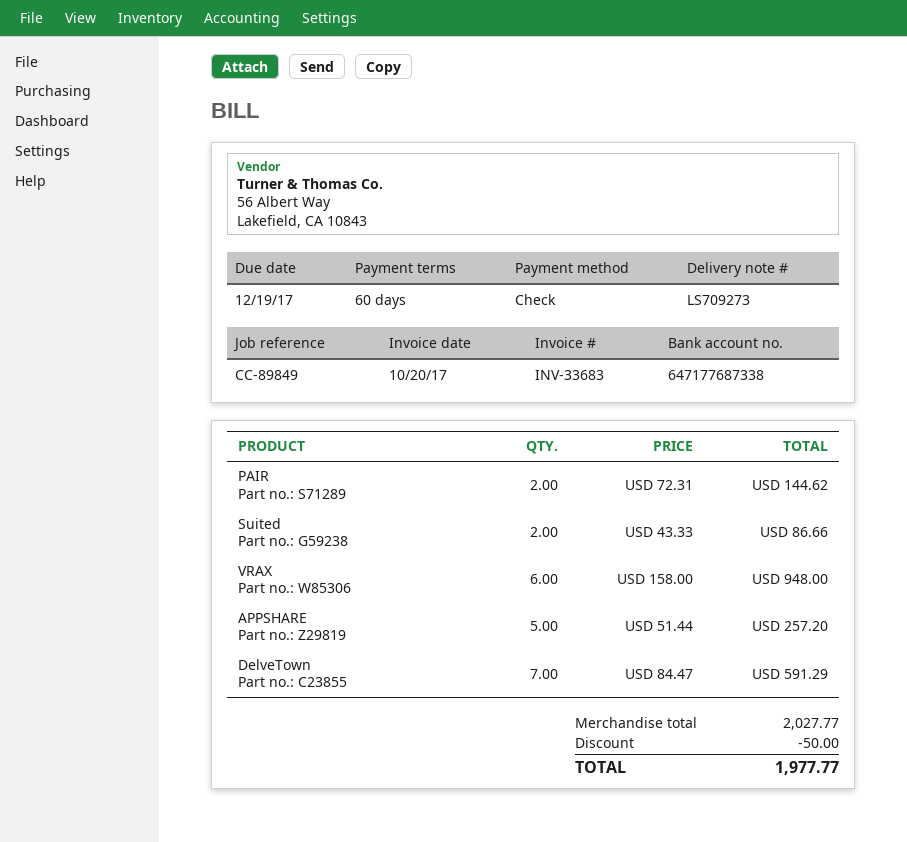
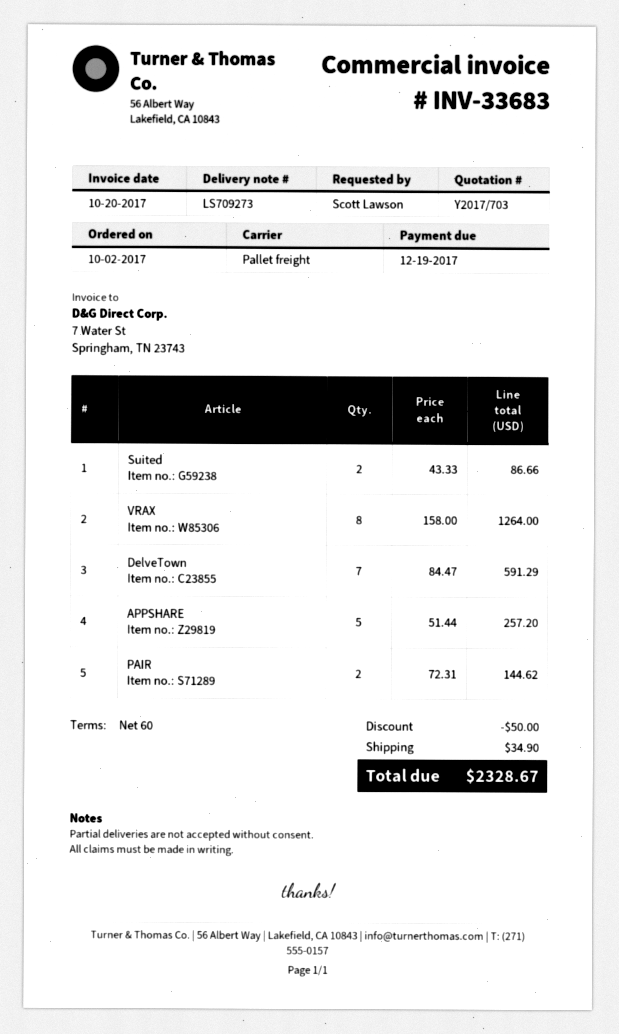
VRAX: 6 x 158.00 = 948.00 -> 8 x 158.00 = 1264.00
shipping: none -> 34.90
total: 1977.77 -> 2328.67

